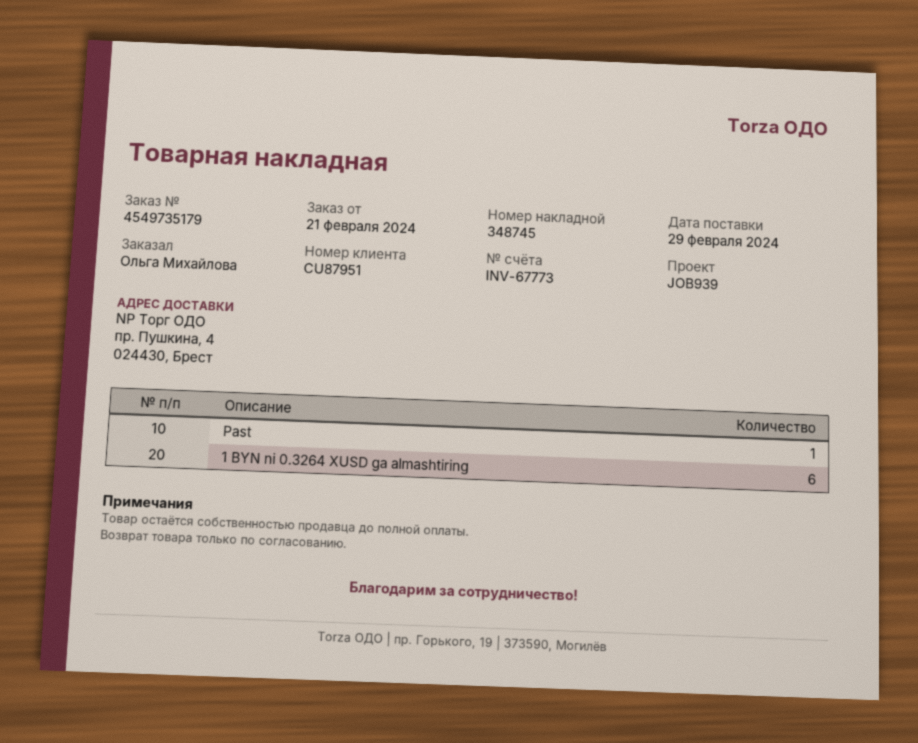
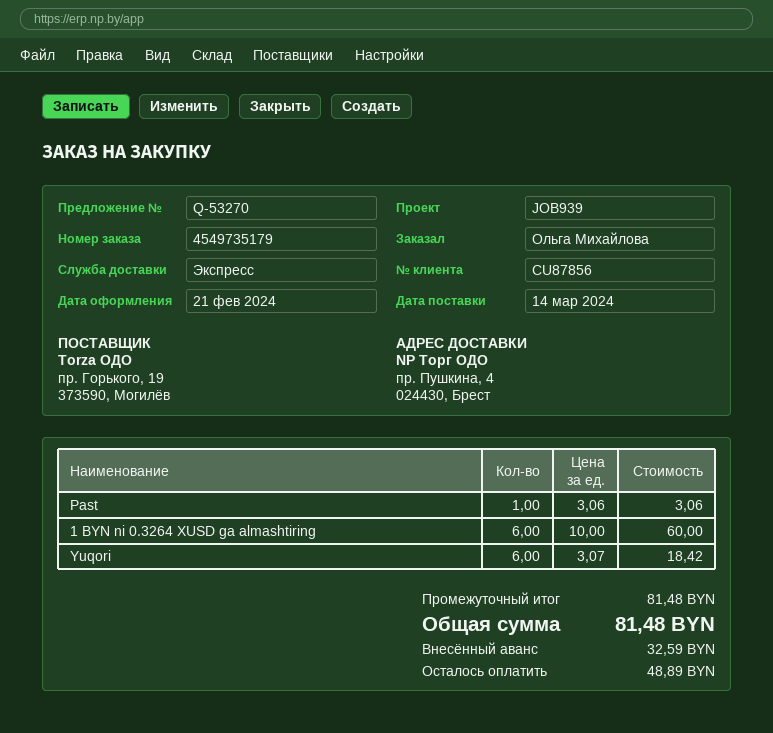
delivery date: 2024-02-29 -> 2024-03-14
customer number: CU87951 -> CU87856
Yuqori: none -> 6

